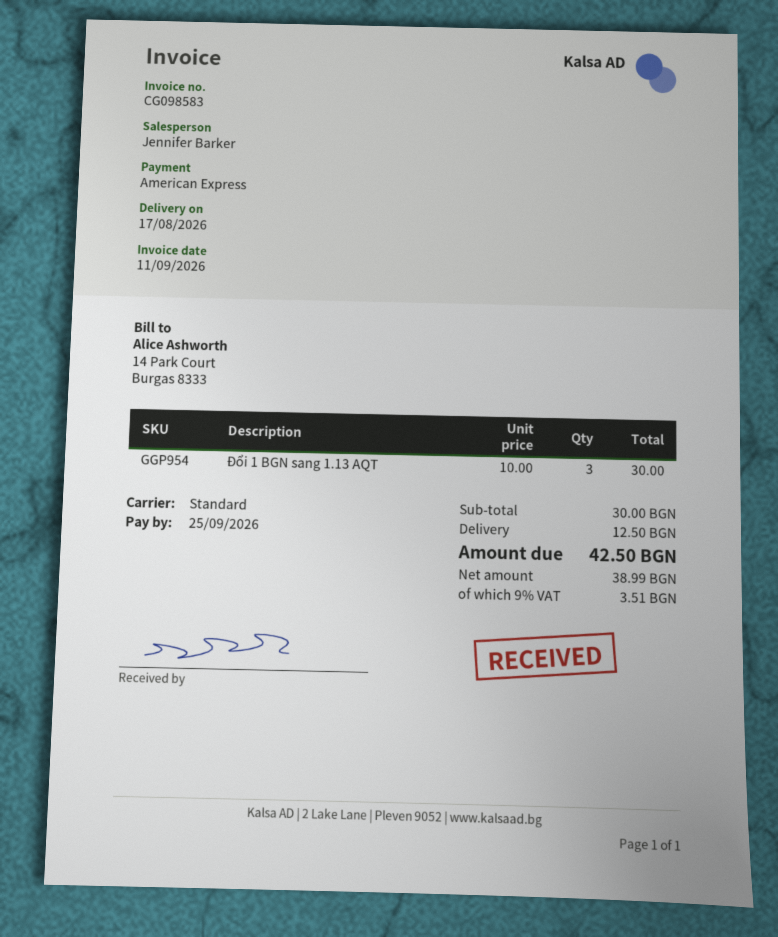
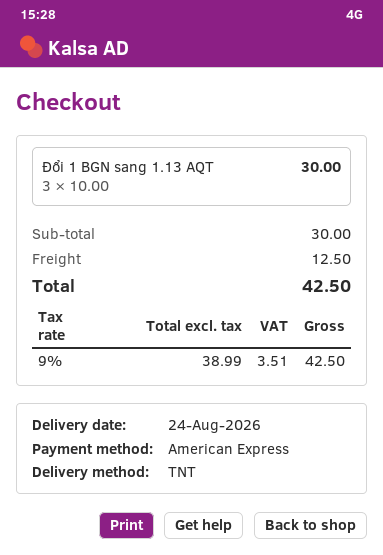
delivery date: 2026-08-17 -> 2026-08-24
shipping method: standard -> TNT

